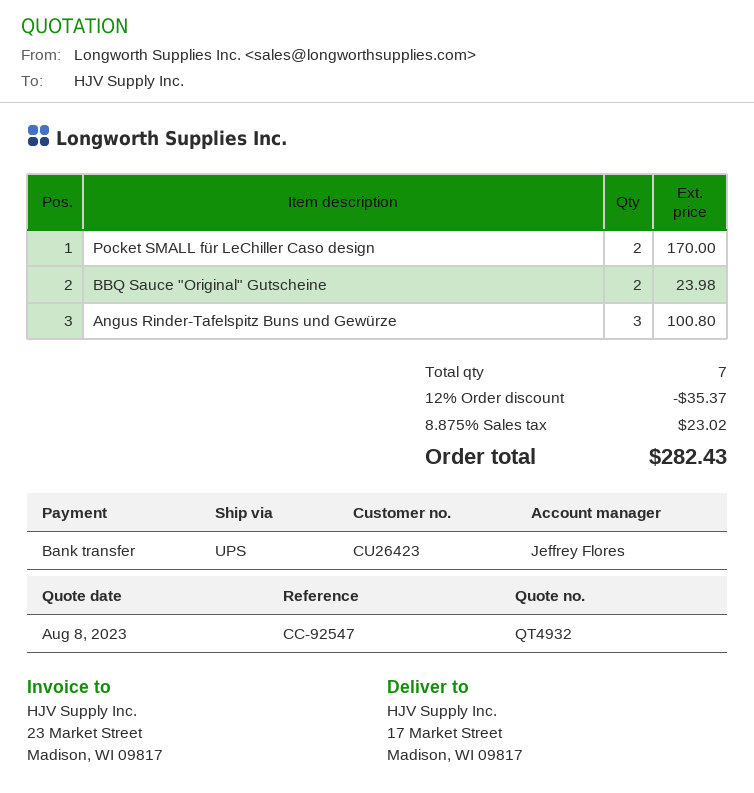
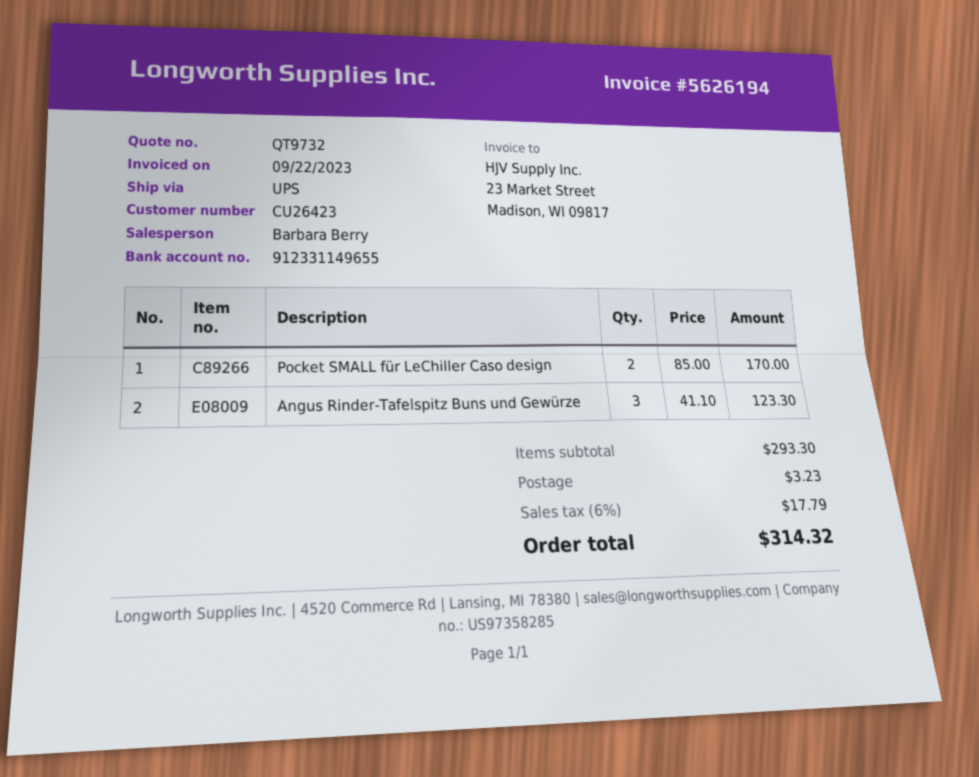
quote number: QT4932 -> QT9732
sales rep: Jeffrey Flores -> Barbara Berry
BBQ Sauce "Original" Gutscheine: 2 for 23.98 -> none
Angus Rinder-Tafelspitz Buns und Gewürze: 3 for 100.80 -> 3 for 123.30
discount: 12% = 35.37 -> none
shipping: none -> 3.23
tax: 8.875% = 23.02 -> 6% = 17.79
total: 282.43 -> 314.32

